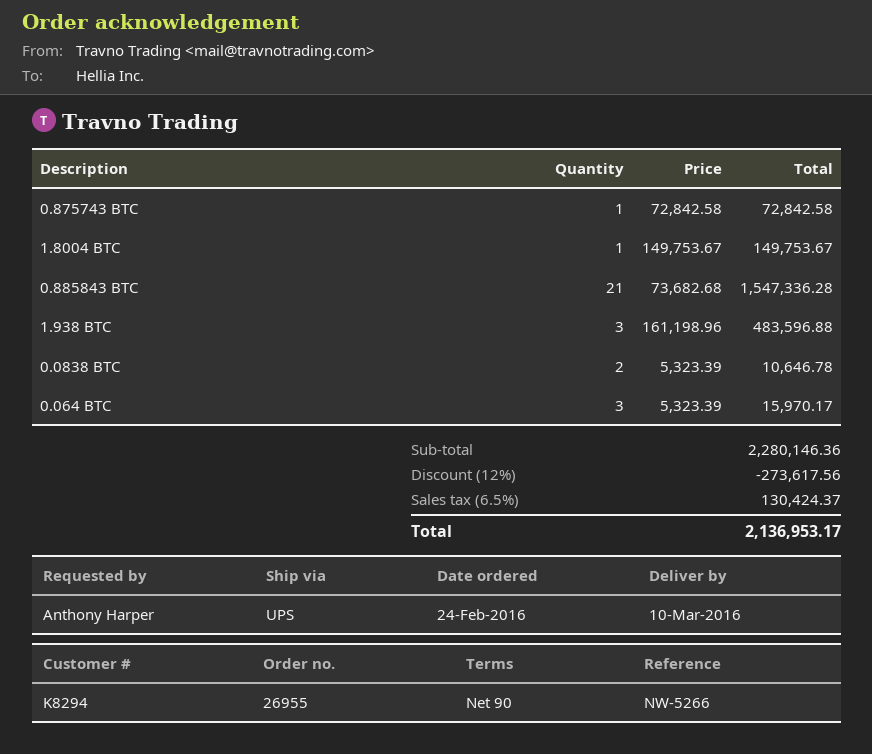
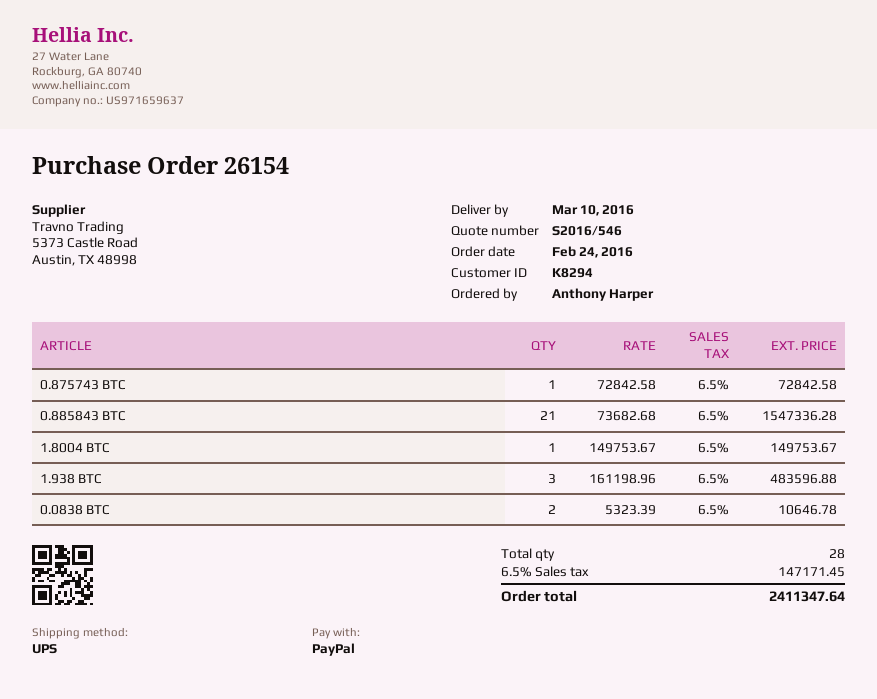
order number: 26955 -> 26154
0.064 BTC: 3 x 5323.39 = 15970.17 -> none
discount: 12% = 273617.56 -> none
tax: 6.5% = 130424.37 -> 6.5% = 147171.45
total: 2136953.17 -> 2411347.64

